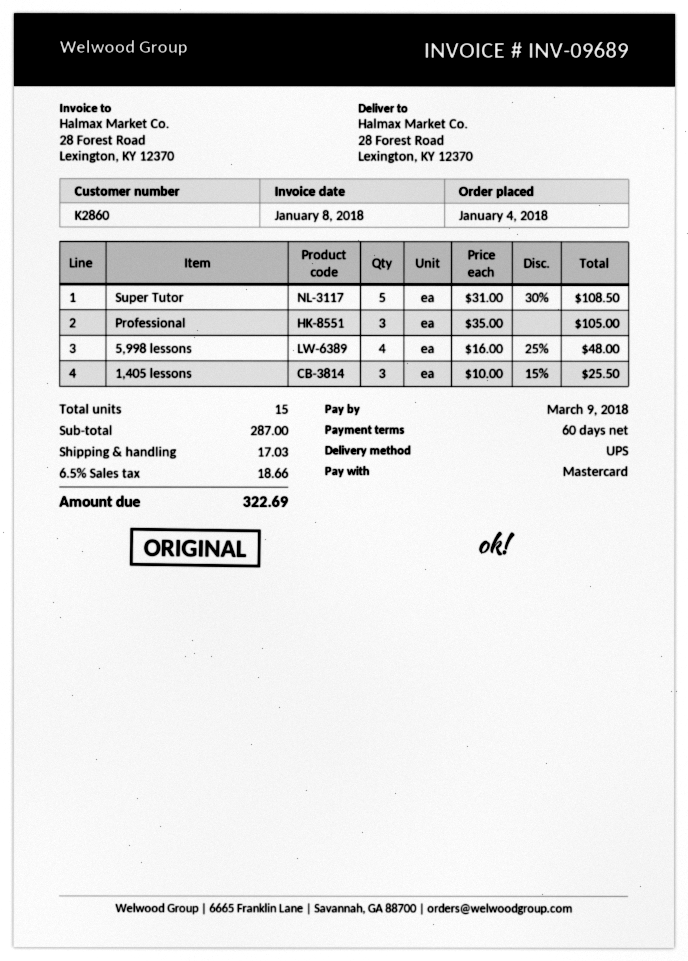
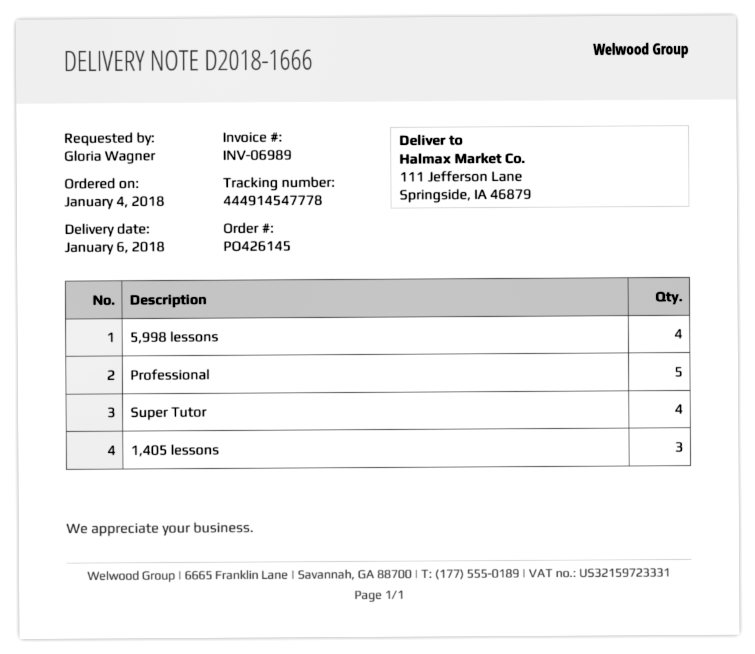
invoice number: INV-09689 -> INV-06989
ship to: 28 Forest Road, Lexington, KY 12370 -> 111 Jefferson Lane, Springside, IA 46879
Super Tutor: 5 -> 4
Professional: 3 -> 5

